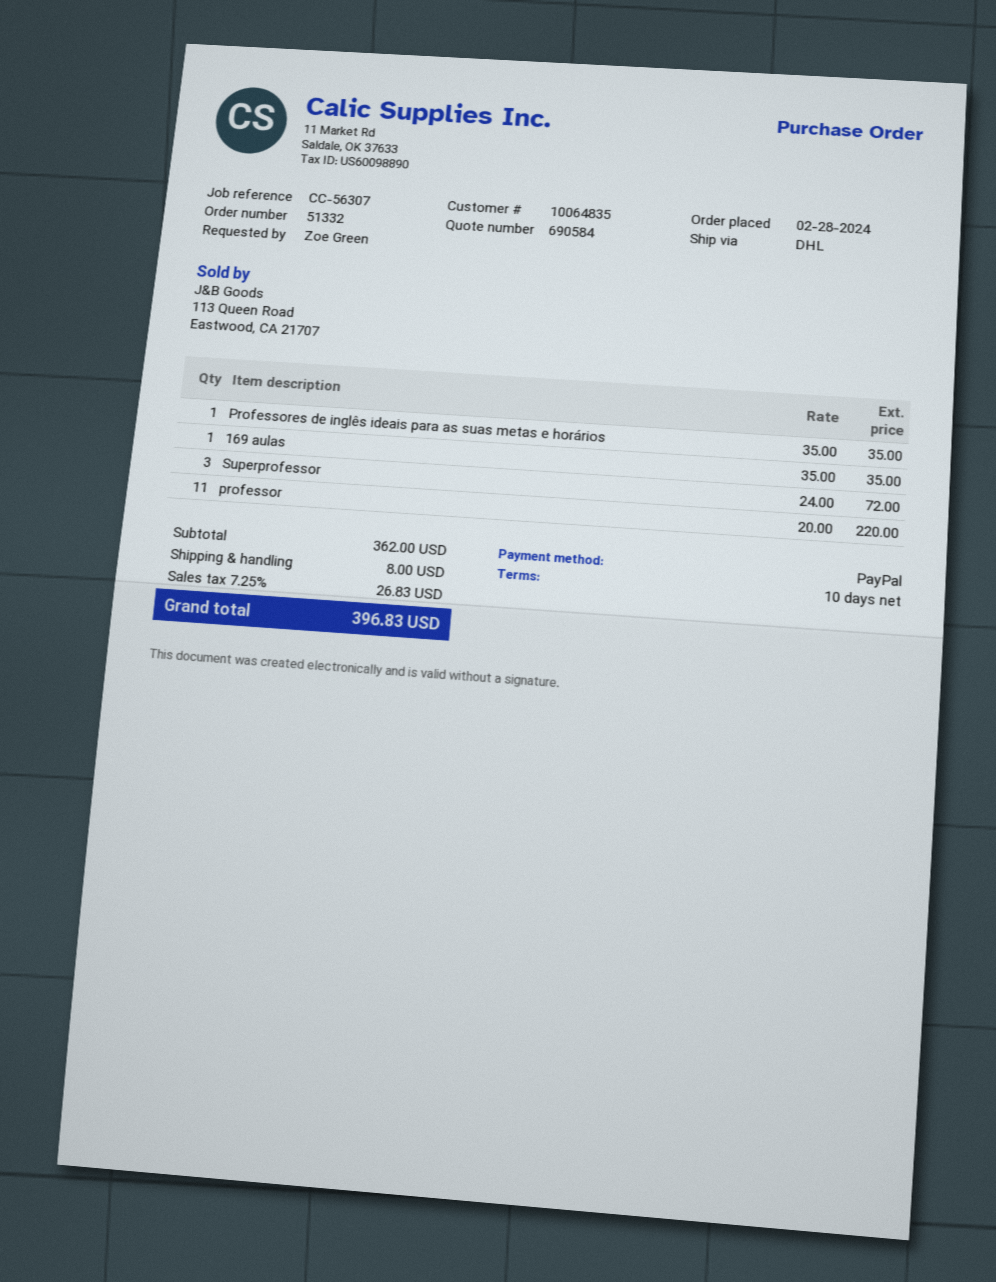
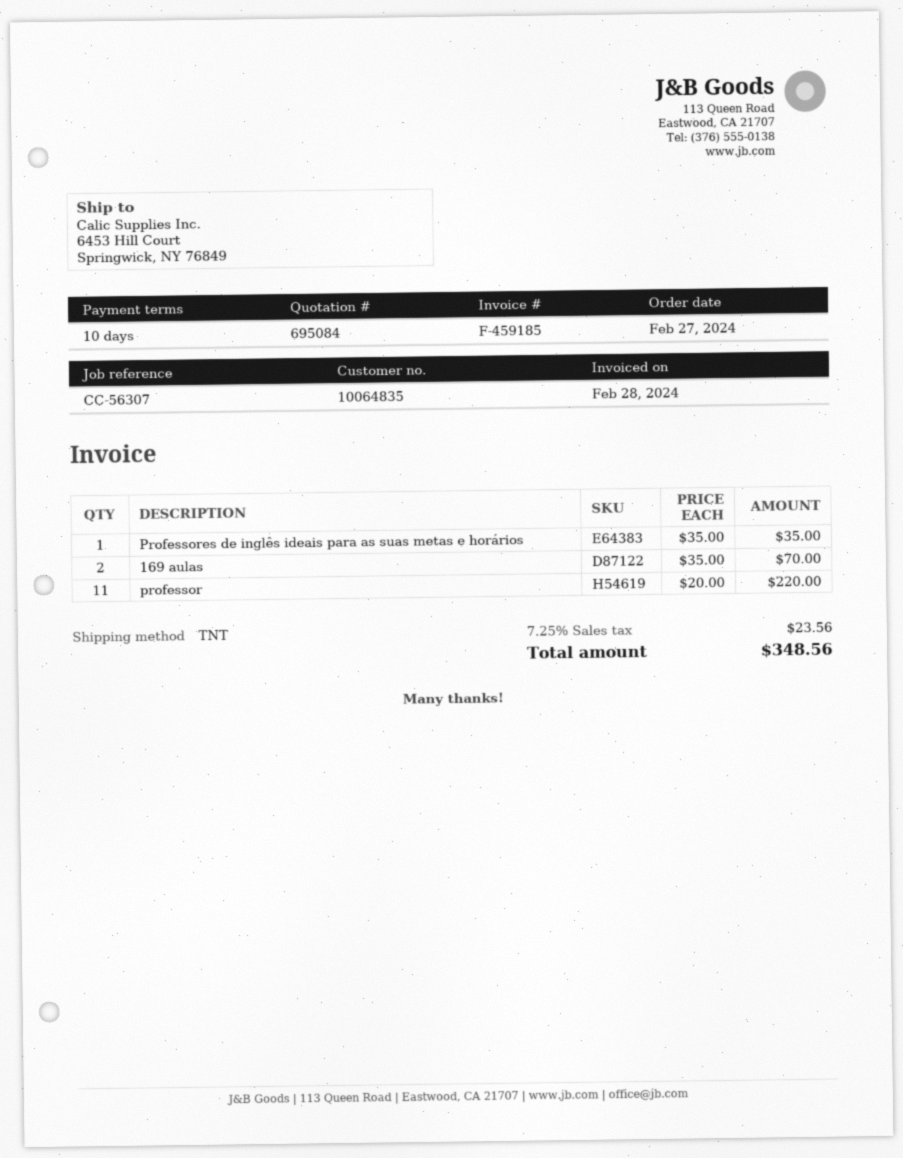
quote number: 690584 -> 695084
order date: 2024-02-28 -> 2024-02-27
shipping method: DHL -> TNT
169 aulas: 1 x 35.00 = 35.00 -> 2 x 35.00 = 70.00
Superprofessor: 3 x 24.00 = 72.00 -> none
shipping: 8.00 -> none
tax: 7.25% = 26.83 -> 7.25% = 23.56
total: 396.83 -> 348.56

